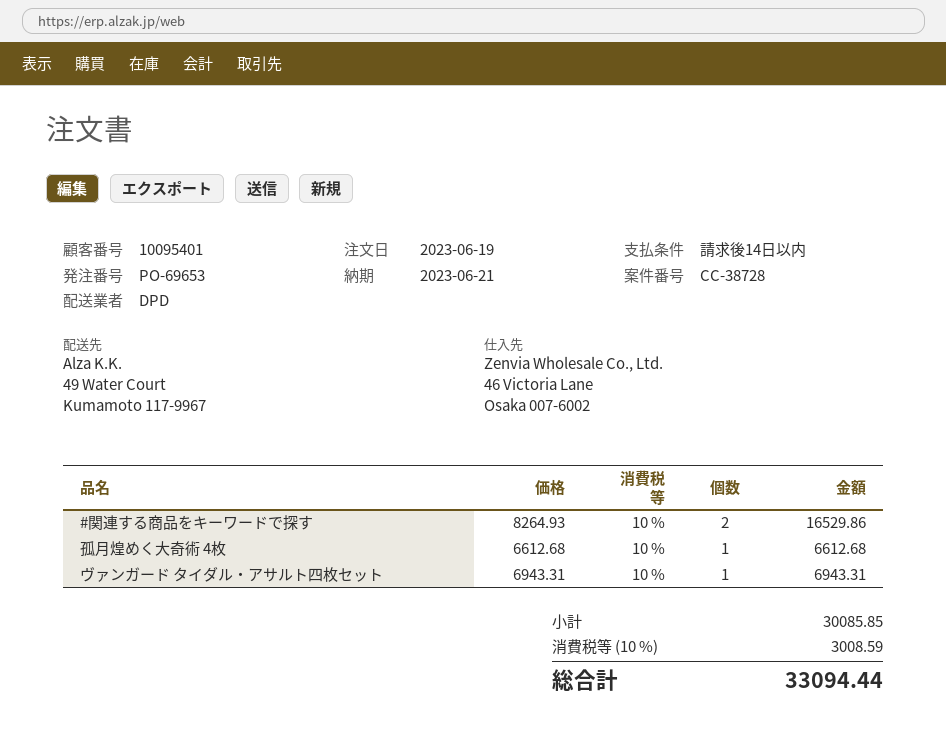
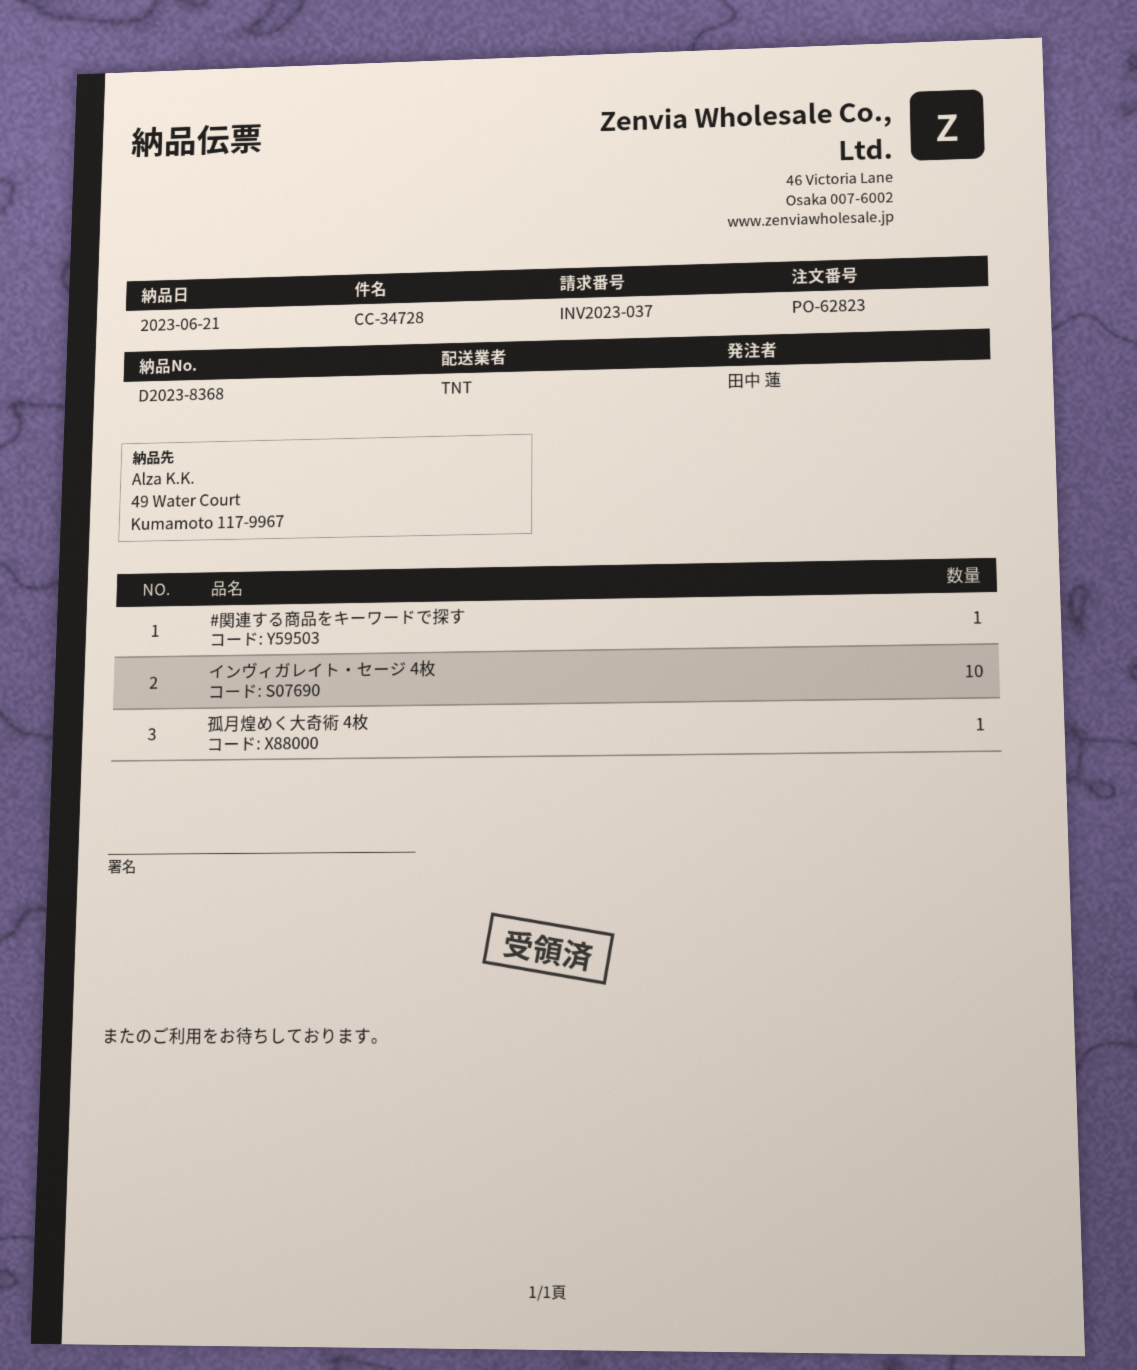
order number: PO-69653 -> PO-62823
reference: CC-38728 -> CC-34728
shipping method: DPD -> TNT
#関連する商品をキーワードで探す: 2 -> 1
ヴァンガード タイダル・アサルト四枚セット: 1 -> none
インヴィガレイト・セージ 4枚: none -> 10

